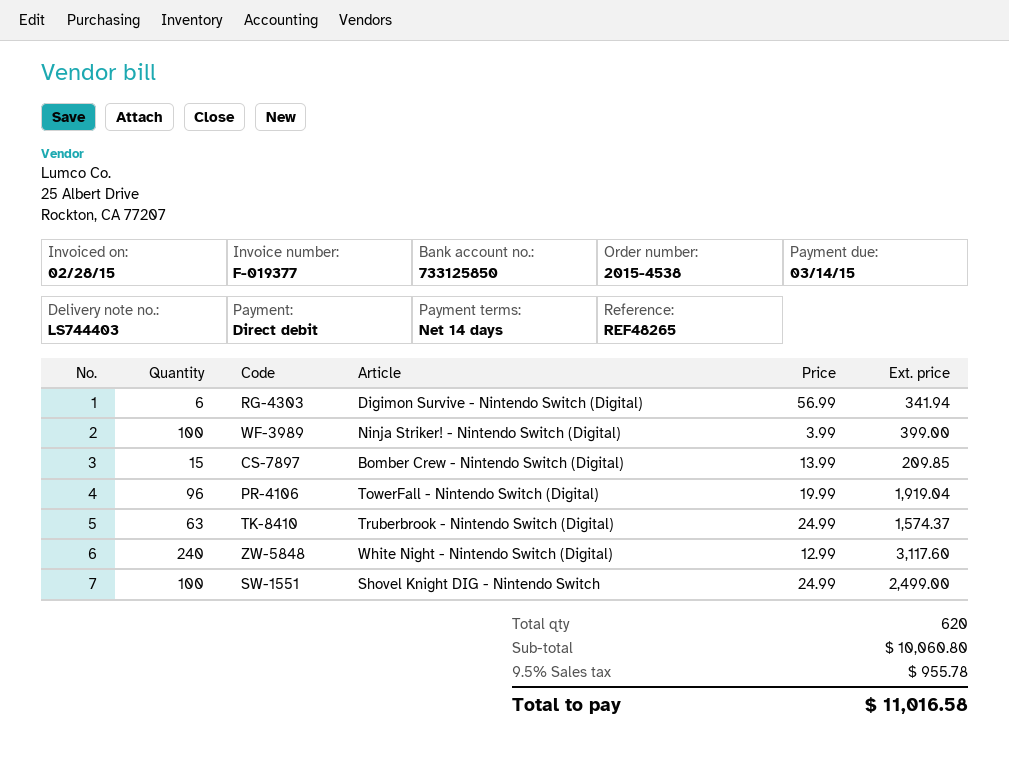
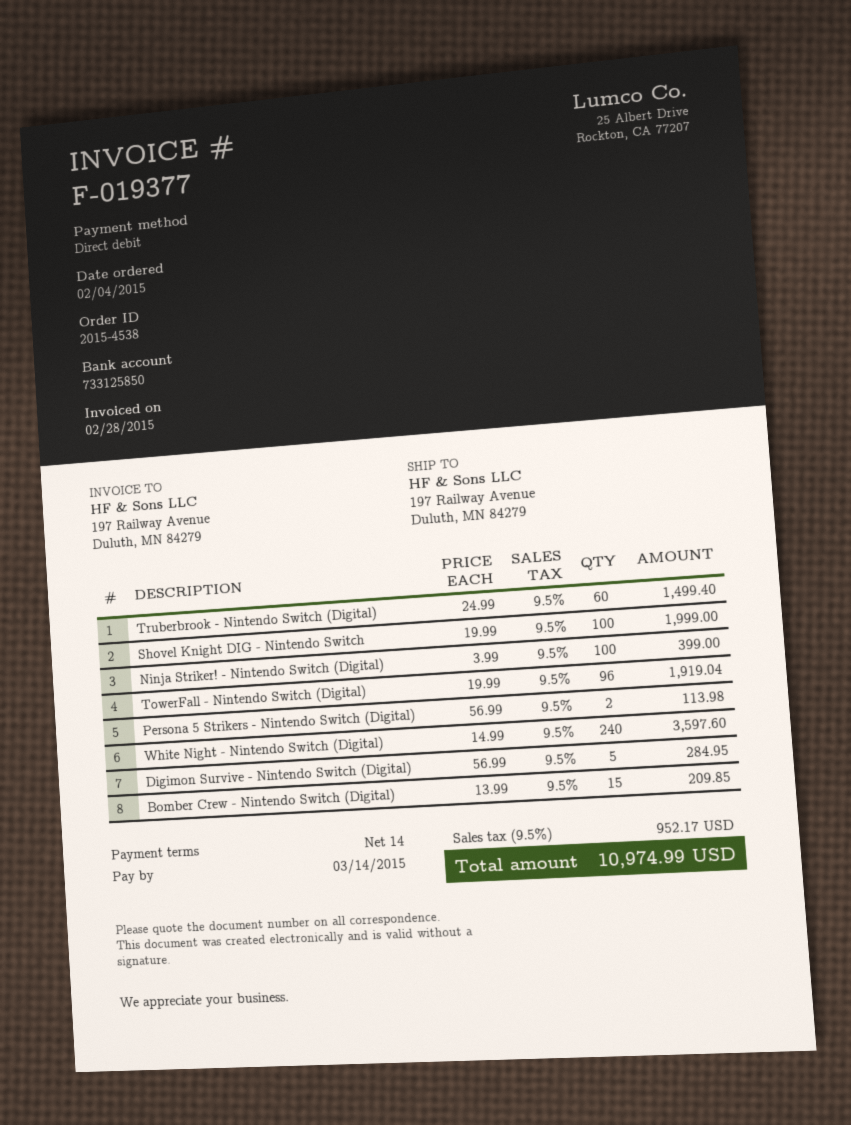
Digimon Survive - Nintendo Switch (Digital): 6 x 56.99 = 341.94 -> 5 x 56.99 = 284.95
Truberbrook - Nintendo Switch (Digital): 63 x 24.99 = 1574.37 -> 60 x 24.99 = 1499.40
White Night - Nintendo Switch (Digital): 240 x 12.99 = 3117.60 -> 240 x 14.99 = 3597.60
Shovel Knight DIG - Nintendo Switch: 100 x 24.99 = 2499.00 -> 100 x 19.99 = 1999.00
Persona 5 Strikers - Nintendo Switch (Digital): none -> 2 x 56.99 = 113.98
tax: 9.5% = 955.78 -> 9.5% = 952.17
total: 11016.58 -> 10974.99

